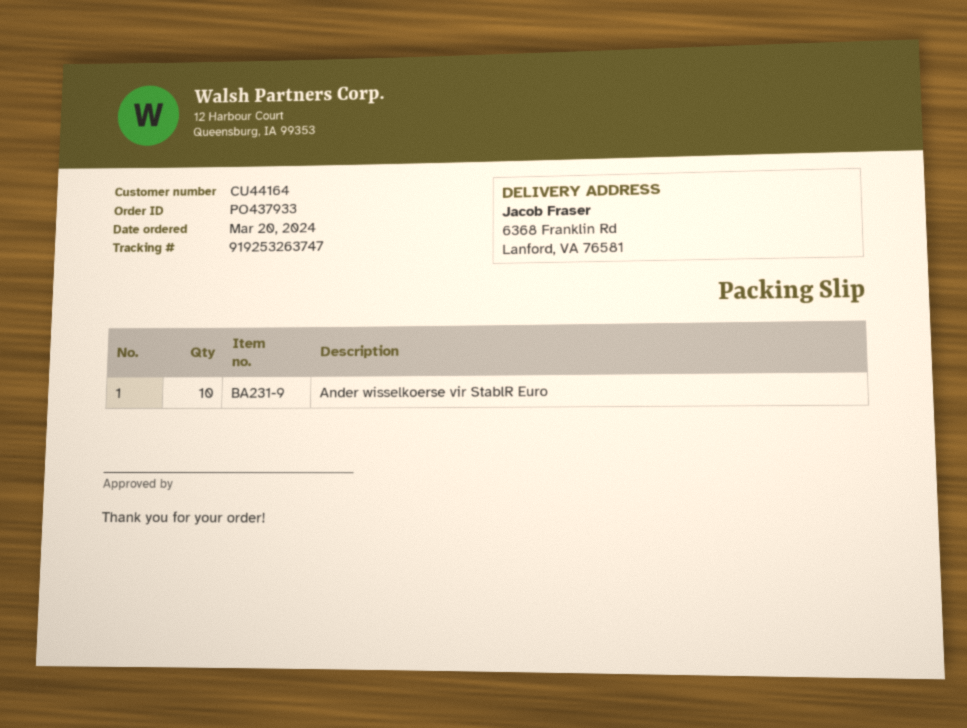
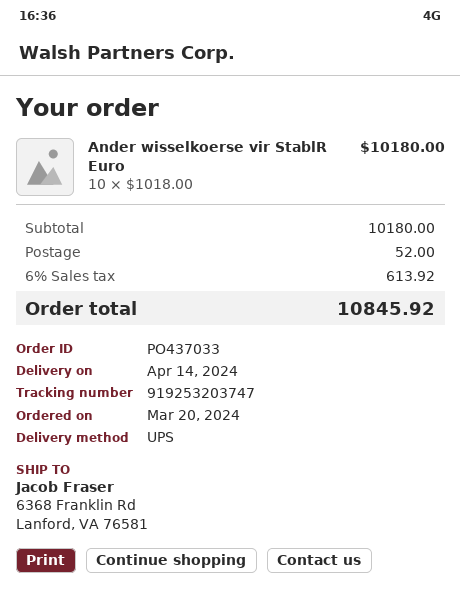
order number: PO437933 -> PO437033
tracking number: 919253263747 -> 919253203747

